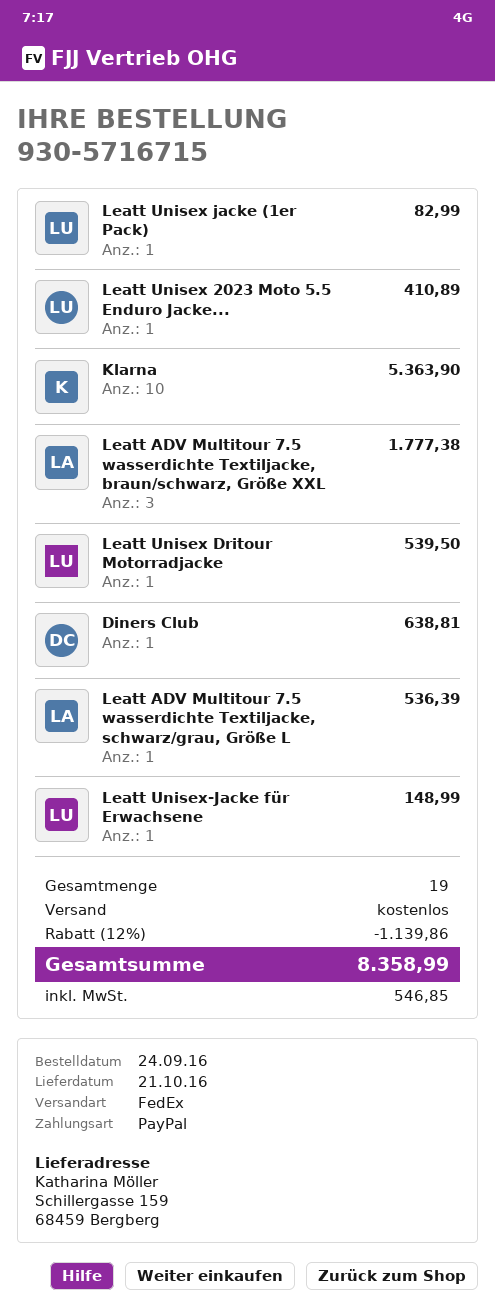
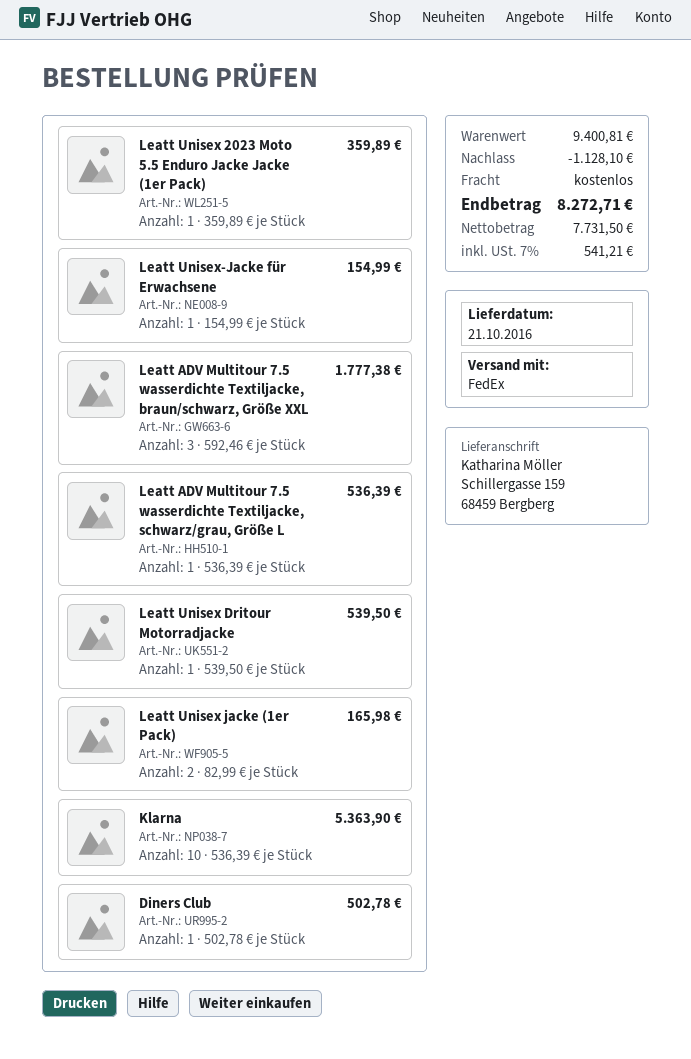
Leatt Unisex jacke (1er Pack): 1 for 82.99 -> 2 for 165.98
Leatt Unisex 2023 Moto 5.5 Enduro Jacke...: 1 for 410.89 -> 1 for 359.89
Diners Club: 1 for 638.81 -> 1 for 502.78
Leatt Unisex-Jacke für Erwachsene: 1 for 148.99 -> 1 for 154.99
discount: 1139.86 -> 1128.10
tax: 546.85 -> 541.21
total: 8358.99 -> 8272.71

